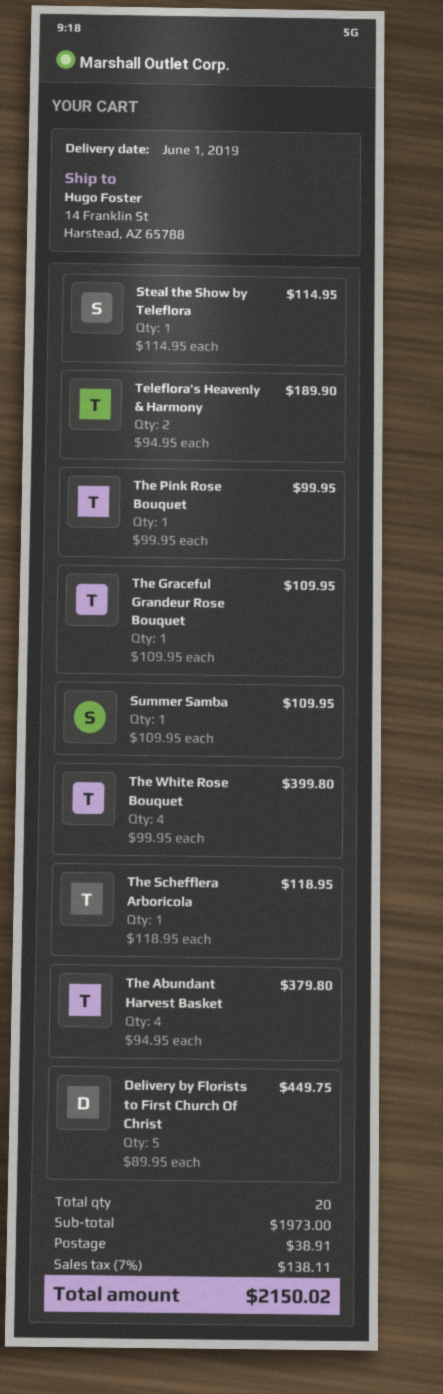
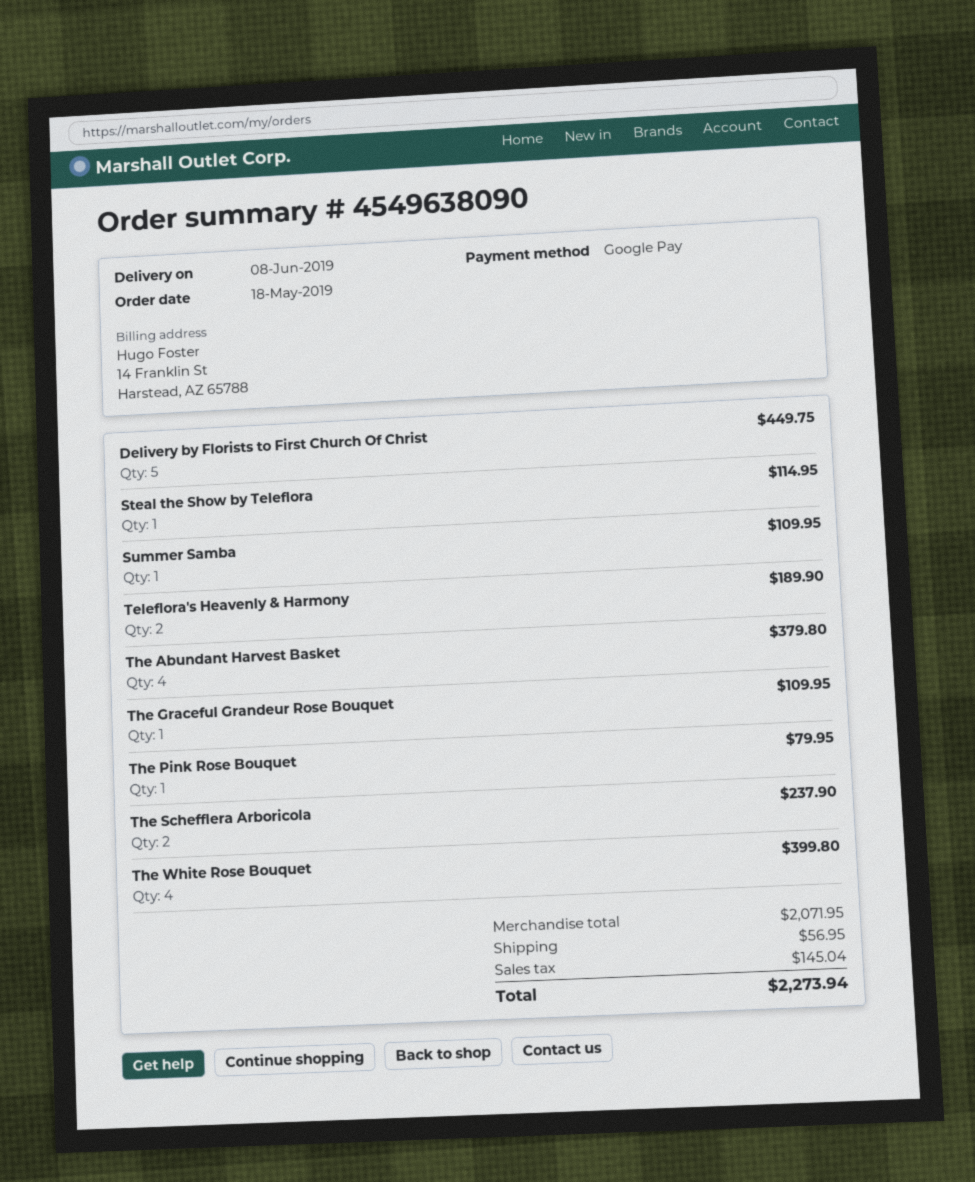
delivery date: 2019-06-01 -> 2019-06-08
The Pink Rose Bouquet: 1 for 99.95 -> 1 for 79.95
The Schefflera Arboricola: 1 for 118.95 -> 2 for 237.90
subtotal: 1973.00 -> 2071.95
shipping: 38.91 -> 56.95
tax: 138.11 -> 145.04
total: 2150.02 -> 2273.94

